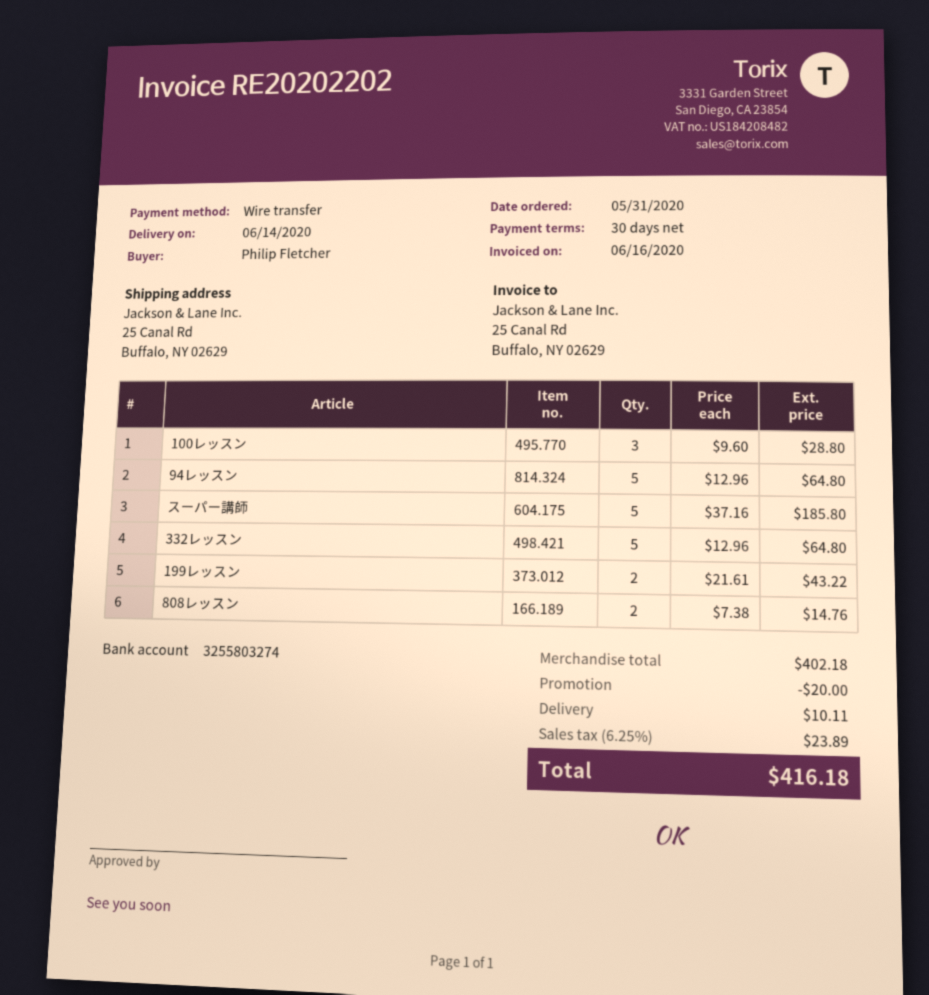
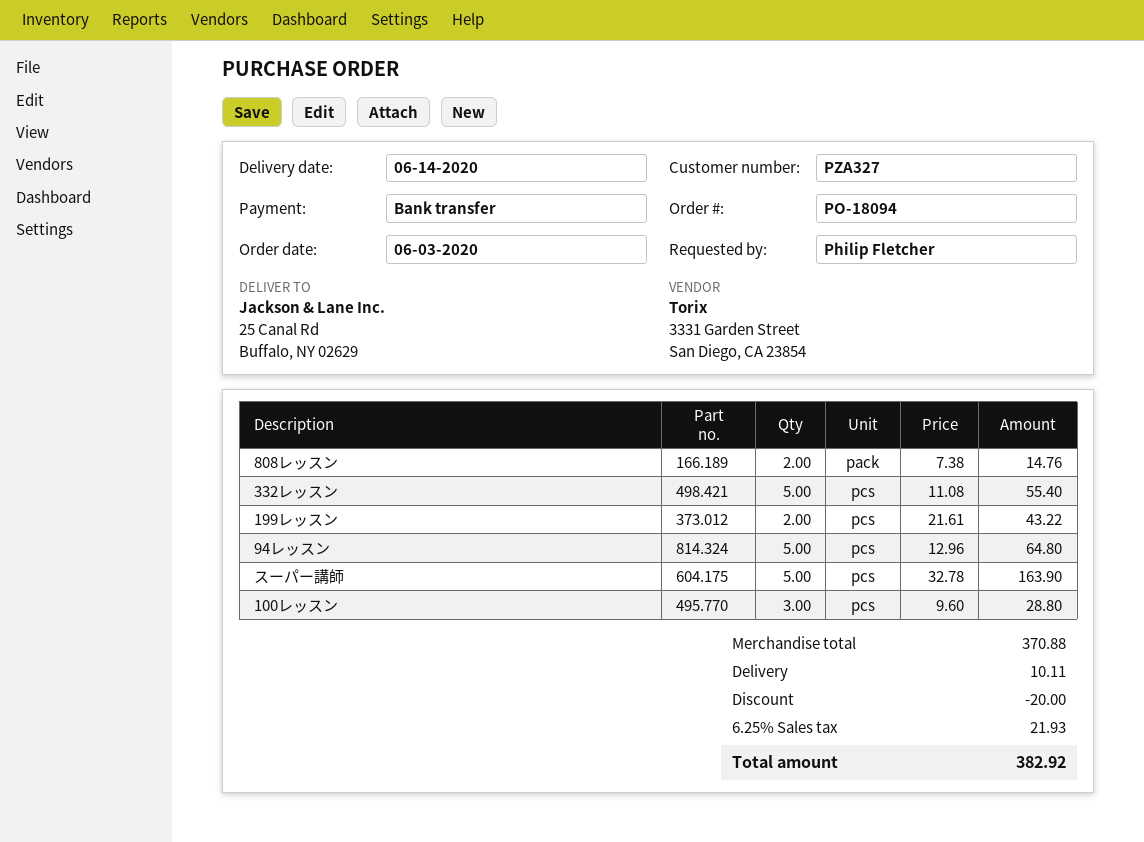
order date: 2020-05-31 -> 2020-06-03
スーパー講師: 5 x 37.16 = 185.80 -> 5 x 32.78 = 163.90
332レッスン: 5 x 12.96 = 64.80 -> 5 x 11.08 = 55.40
subtotal: 402.18 -> 370.88
tax: 6.25% = 23.89 -> 6.25% = 21.93
total: 416.18 -> 382.92

